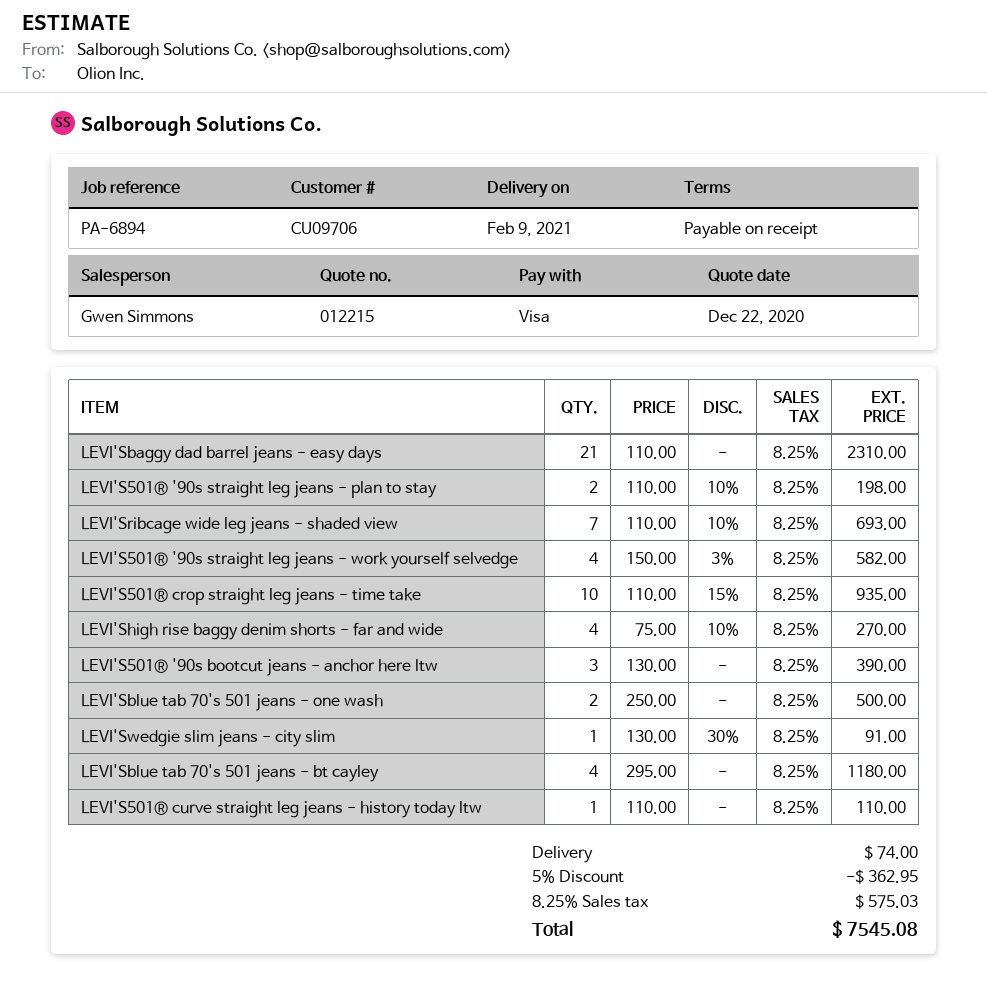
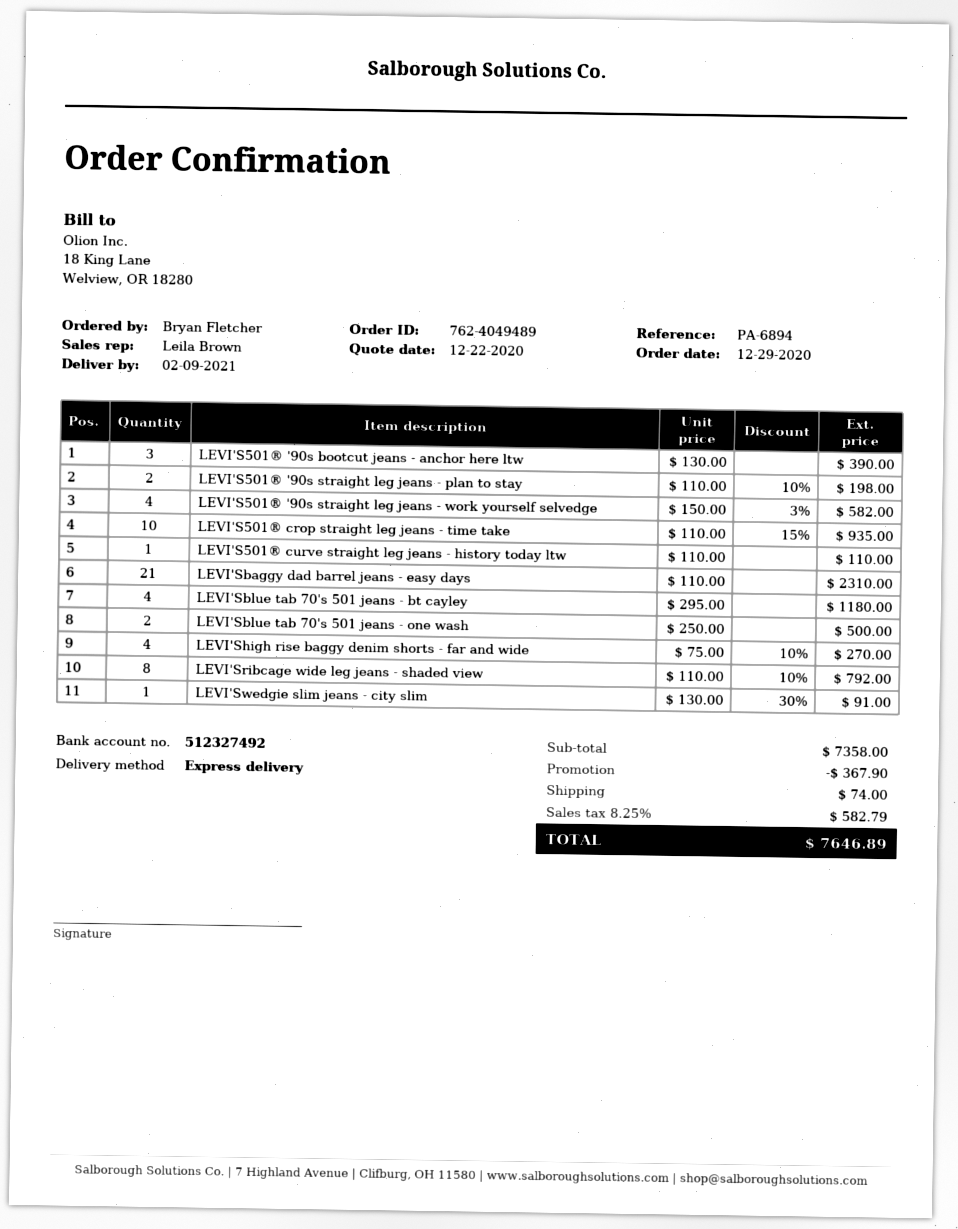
sales rep: Gwen Simmons -> Leila Brown
LEVI'Sribcage wide leg jeans - shaded view: 7 x 110.00 - 10% = 693.00 -> 8 x 110.00 - 10% = 792.00
discount: 362.95 -> 367.90
tax: 8.25% = 575.03 -> 8.25% = 582.79
total: 7545.08 -> 7646.89

